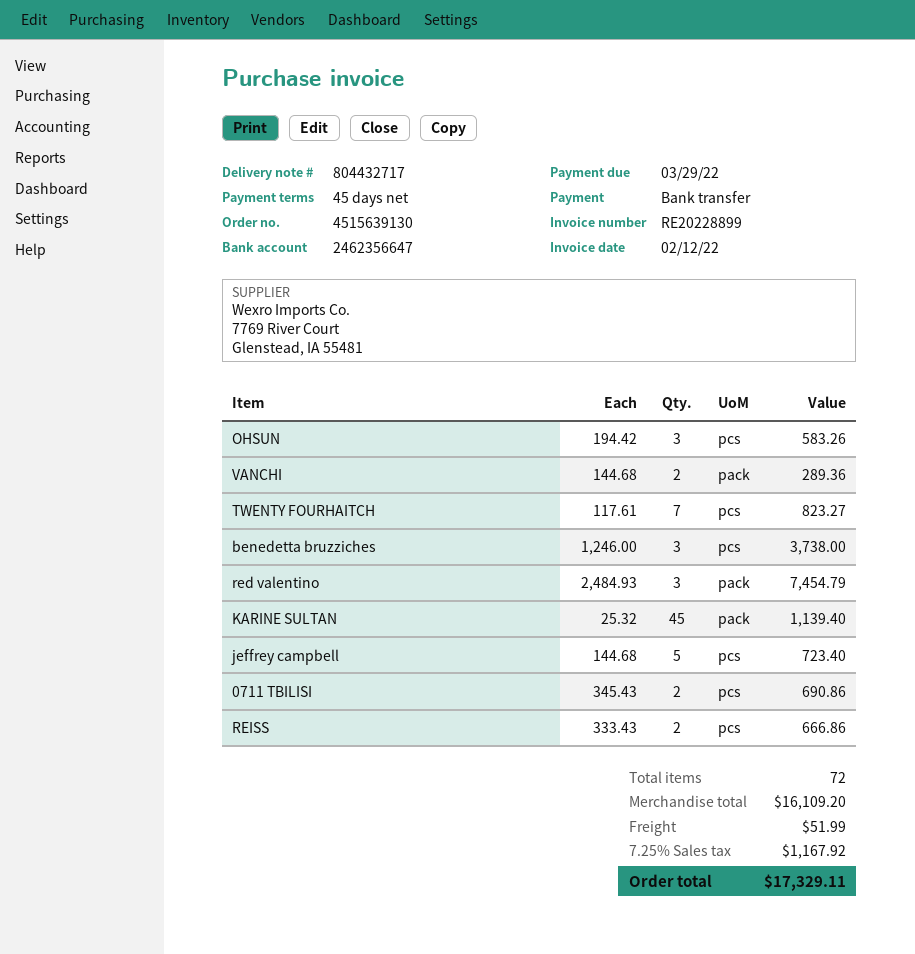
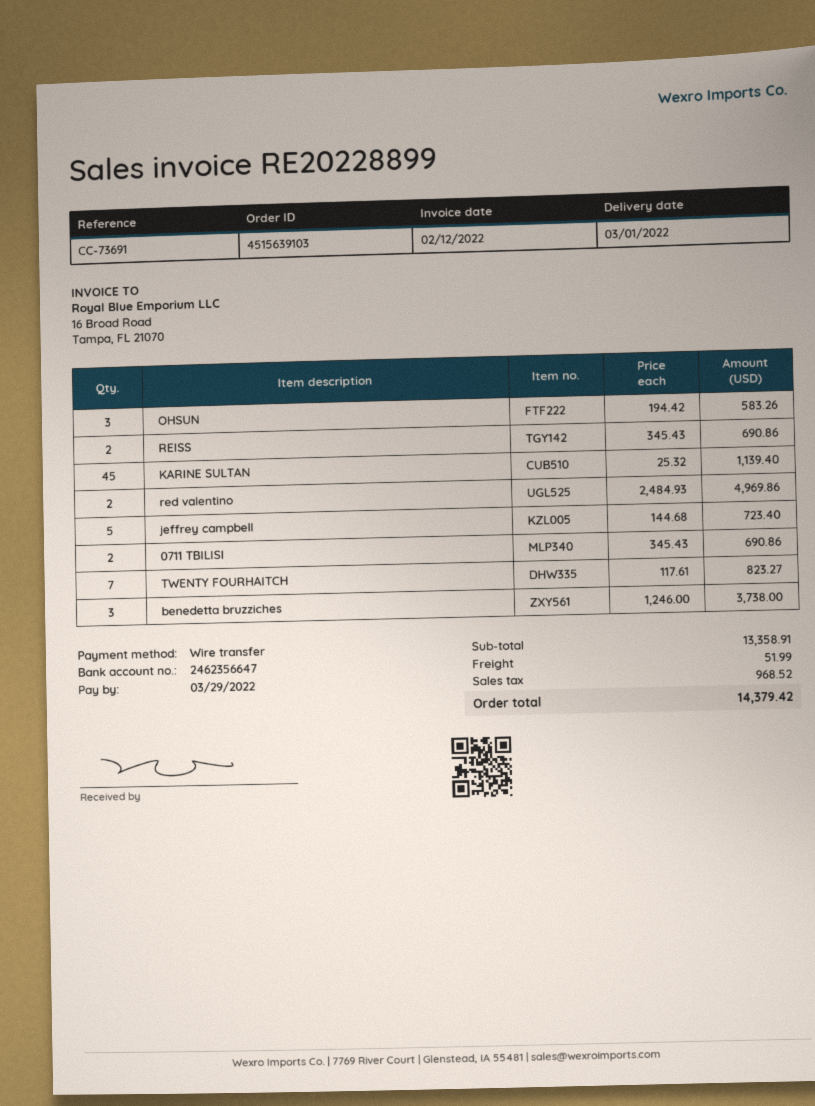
order number: 4515639130 -> 4515639103
VANCHI: 2 x 144.68 = 289.36 -> none
red valentino: 3 x 2484.93 = 7454.79 -> 2 x 2484.93 = 4969.86
REISS: 2 x 333.43 = 666.86 -> 2 x 345.43 = 690.86
subtotal: 16109.20 -> 13358.91
tax: 1167.92 -> 968.52
total: 17329.11 -> 14379.42

